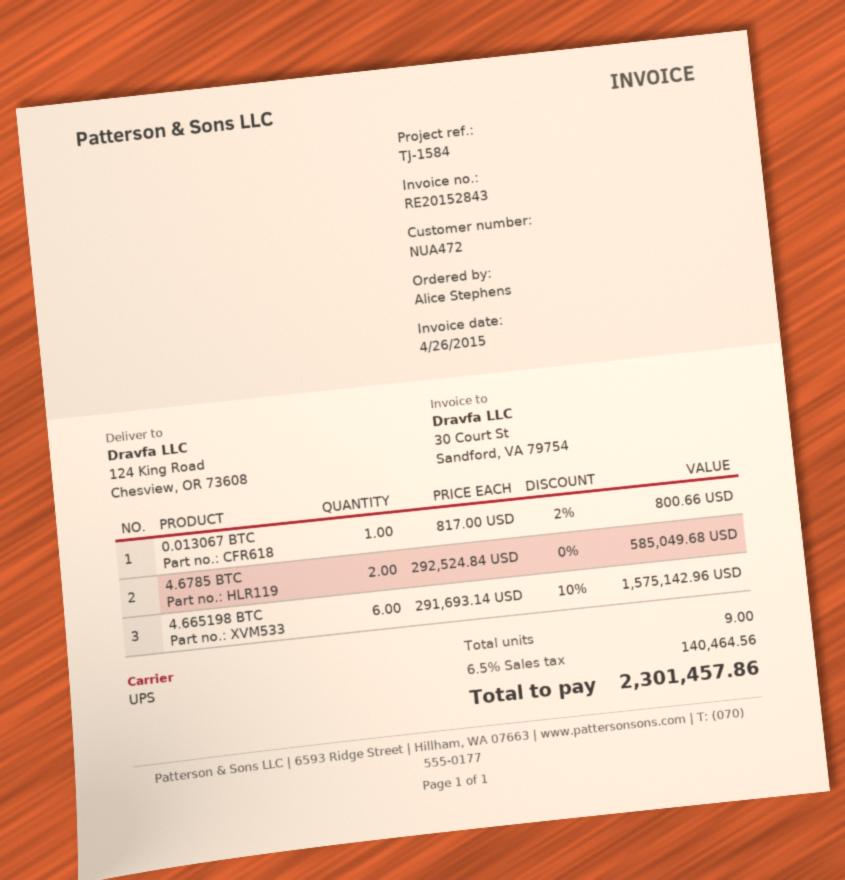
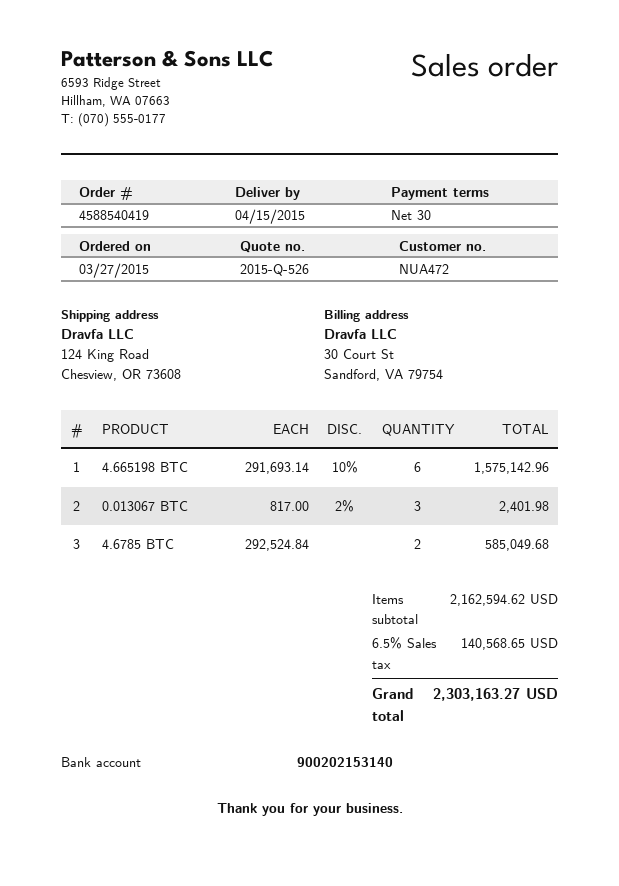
0.013067 BTC: 1 x 817.00 - 2% = 800.66 -> 3 x 817.00 - 2% = 2401.98
tax: 6.5% = 140464.56 -> 6.5% = 140568.65
total: 2301457.86 -> 2303163.27

